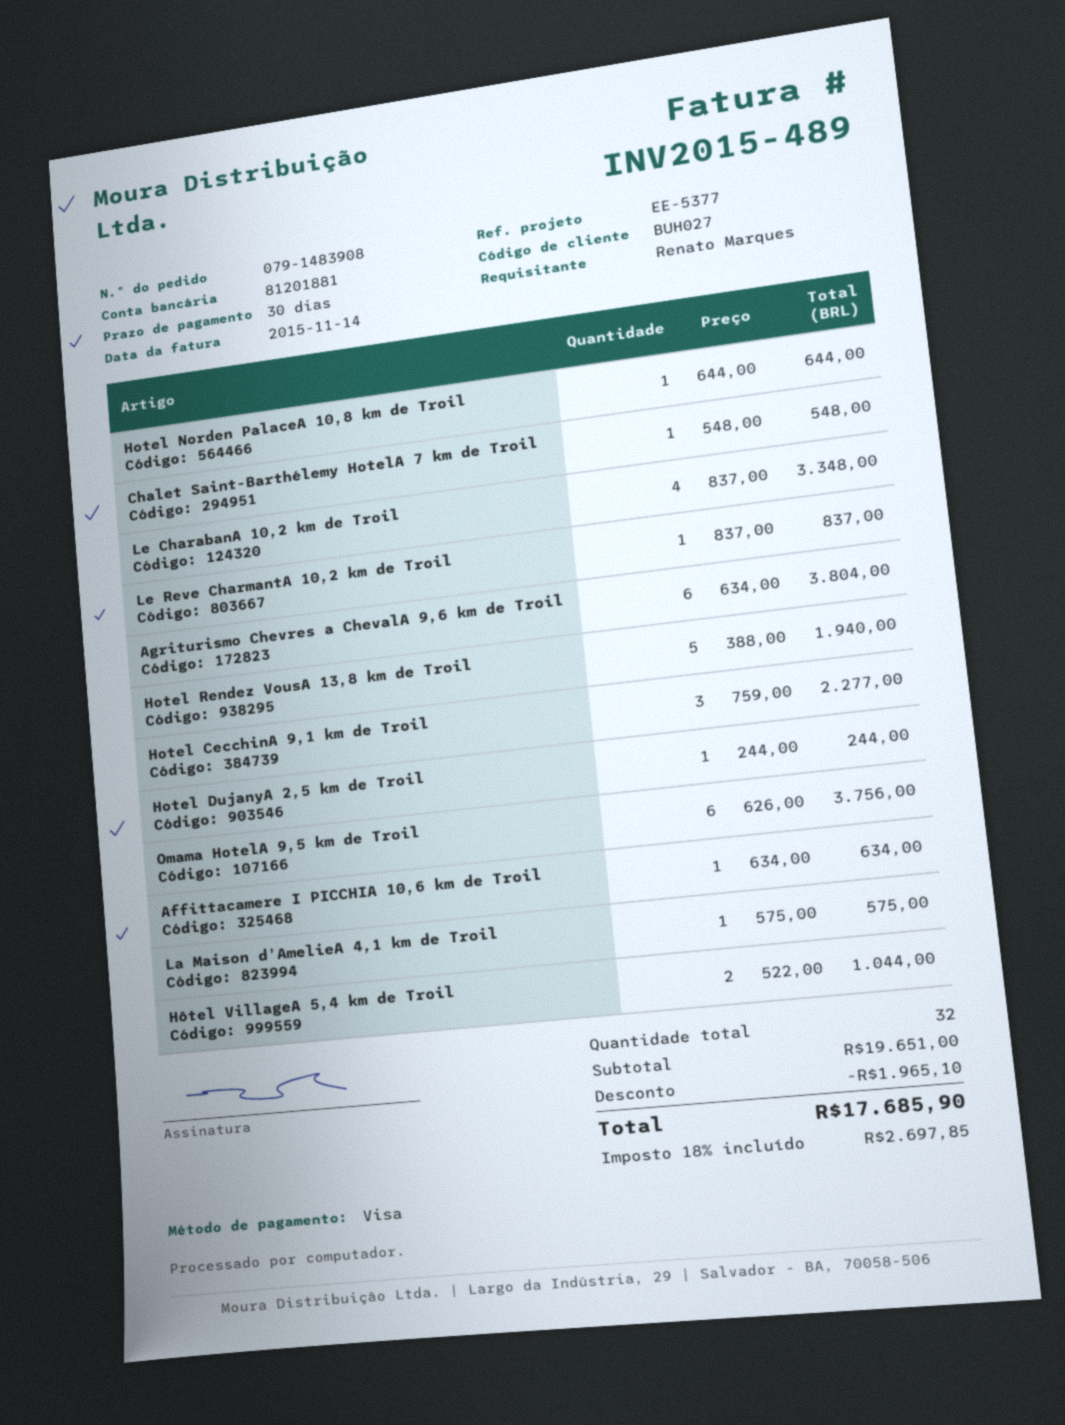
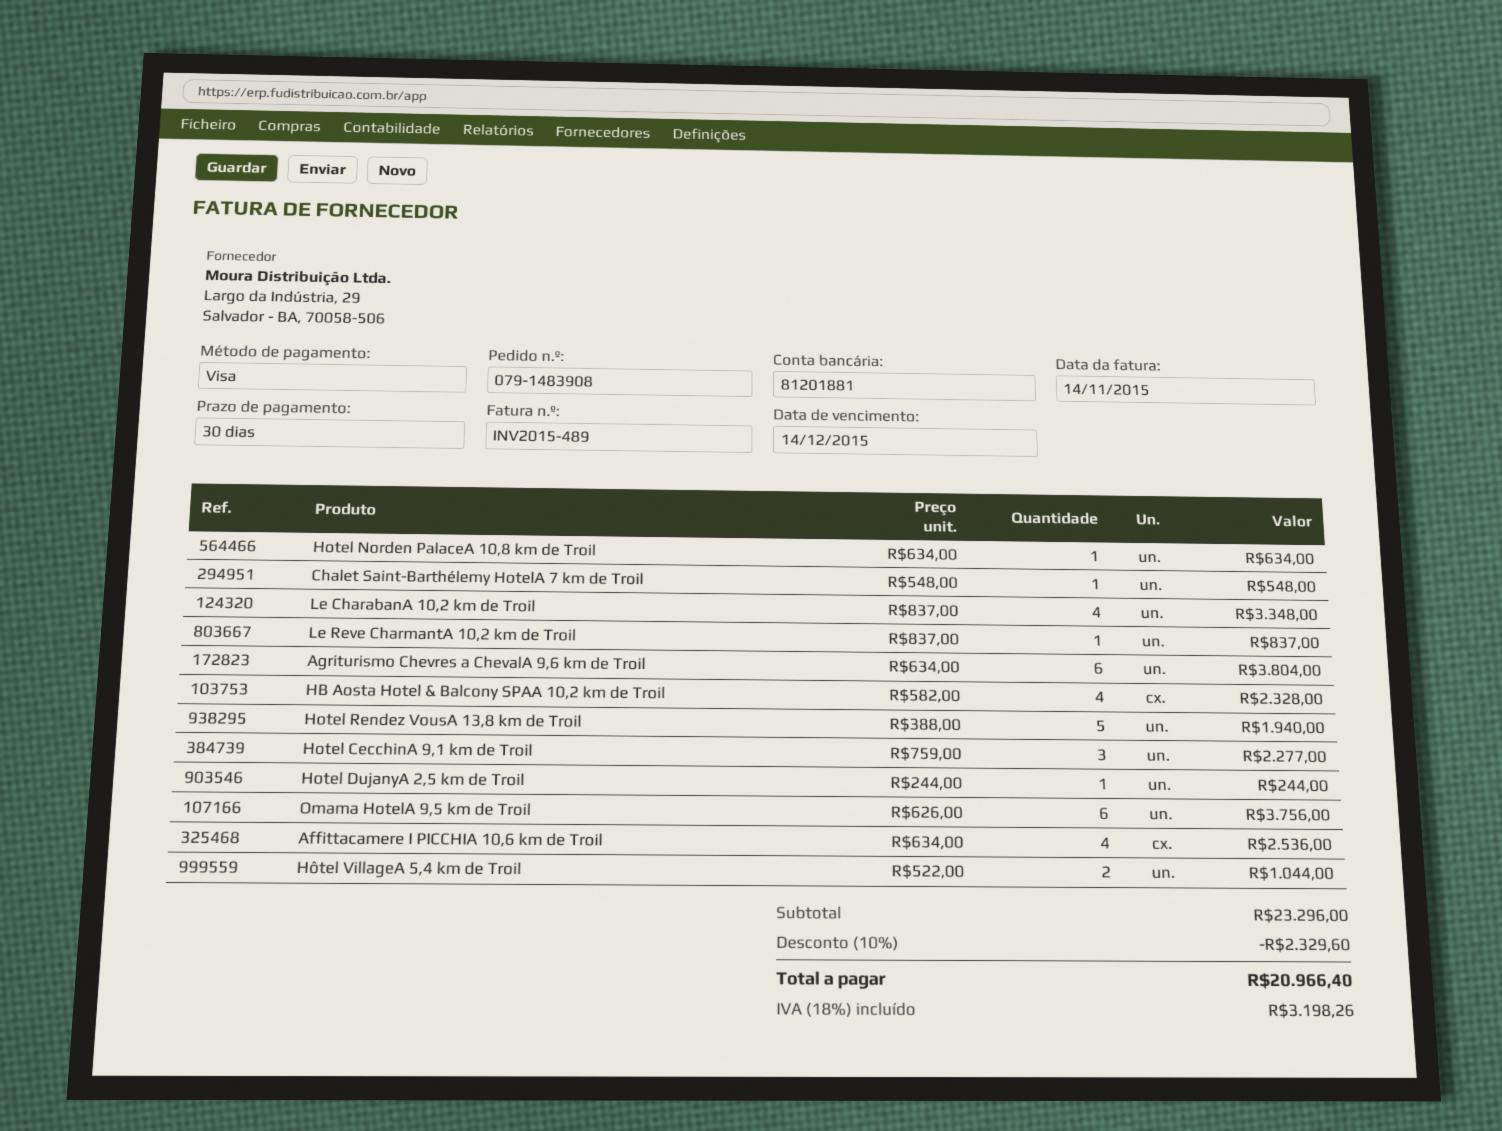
Hotel Norden PalaceA 10,8 km de Troil: 1 x 644.00 = 644.00 -> 1 x 634.00 = 634.00
Affittacamere I PICCHIA 10,6 km de Troil: 1 x 634.00 = 634.00 -> 4 x 634.00 = 2536.00
La Maison d'AmelieA 4,1 km de Troil: 1 x 575.00 = 575.00 -> none
HB Aosta Hotel & Balcony SPAA 10,2 km de Troil: none -> 4 x 582.00 = 2328.00
subtotal: 19651.00 -> 23296.00
discount: 1965.10 -> 2329.60
tax: 18% = 2697.85 -> 18% = 3198.26
total: 17685.90 -> 20966.40

